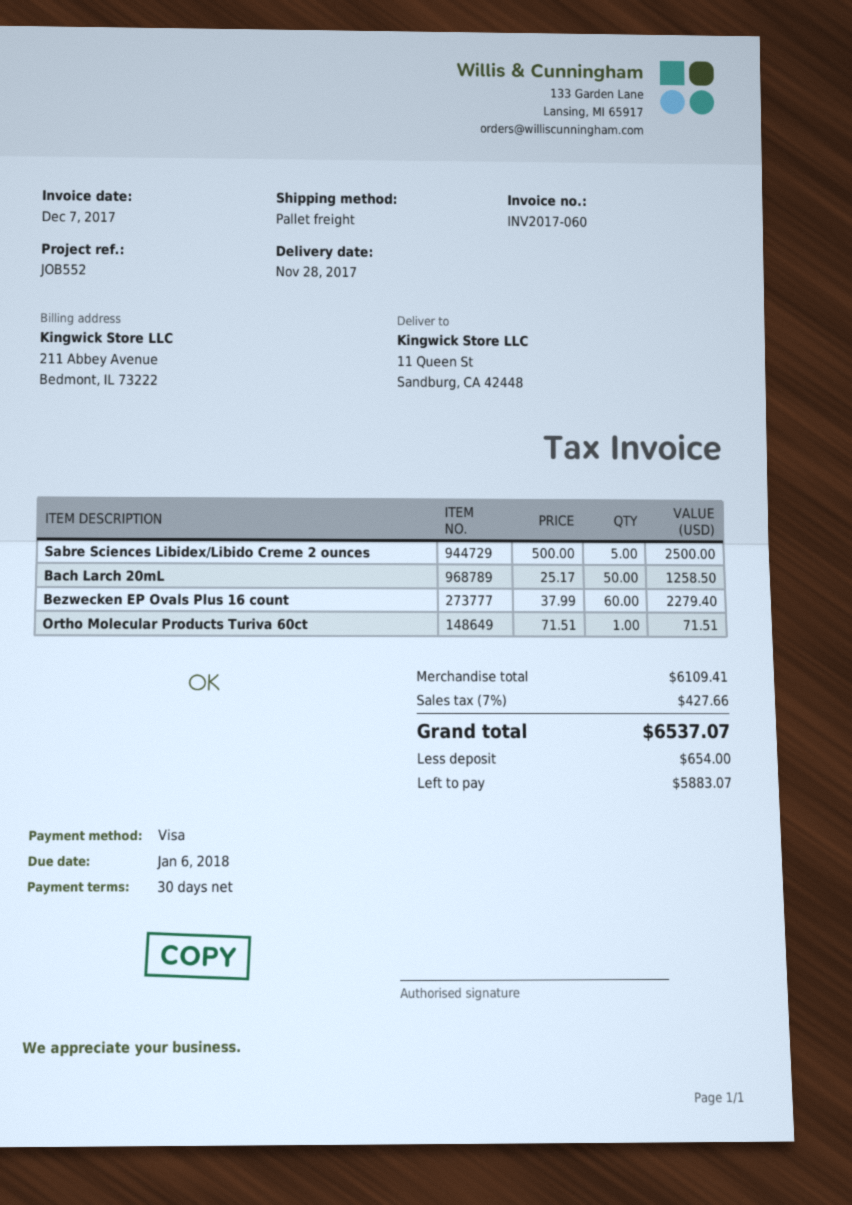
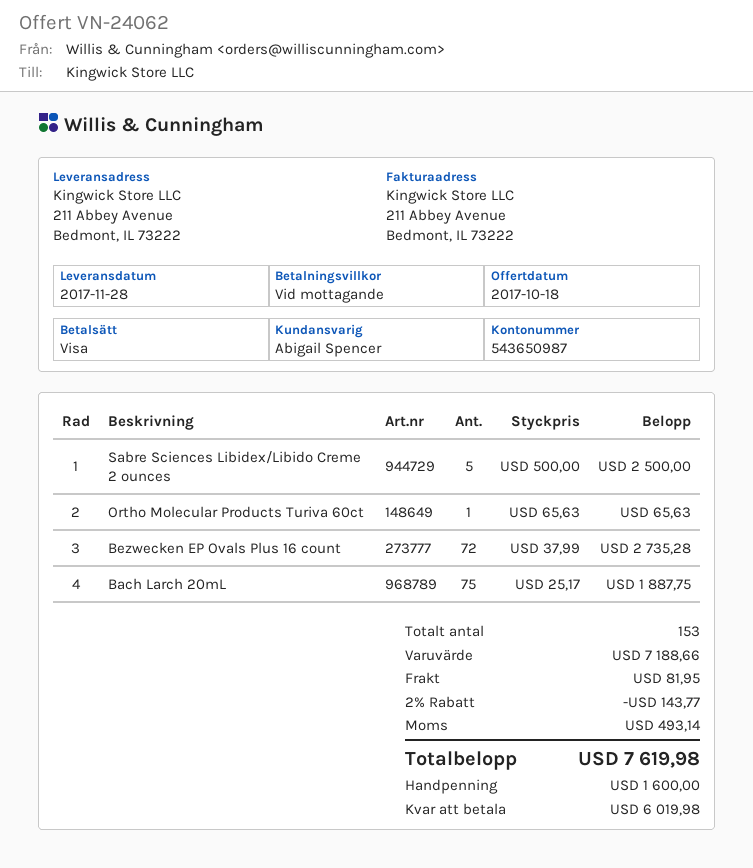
payment terms: 30 days -> on receipt
ship to: 11 Queen St, Sandburg, CA 42448 -> 211 Abbey Avenue, Bedmont, IL 73222
Bach Larch 20mL: 50 x 25.17 = 1258.50 -> 75 x 25.17 = 1887.75
Bezwecken EP Ovals Plus 16 count: 60 x 37.99 = 2279.40 -> 72 x 37.99 = 2735.28
Ortho Molecular Products Turiva 60ct: 1 x 71.51 = 71.51 -> 1 x 65.63 = 65.63
subtotal: 6109.41 -> 7188.66
discount: none -> 2% = 143.77
shipping: none -> 81.95
tax: 427.66 -> 493.14
total: 6537.07 -> 7619.98
deposit: 654.00 -> 1600.00
balance: 5883.07 -> 6019.98

